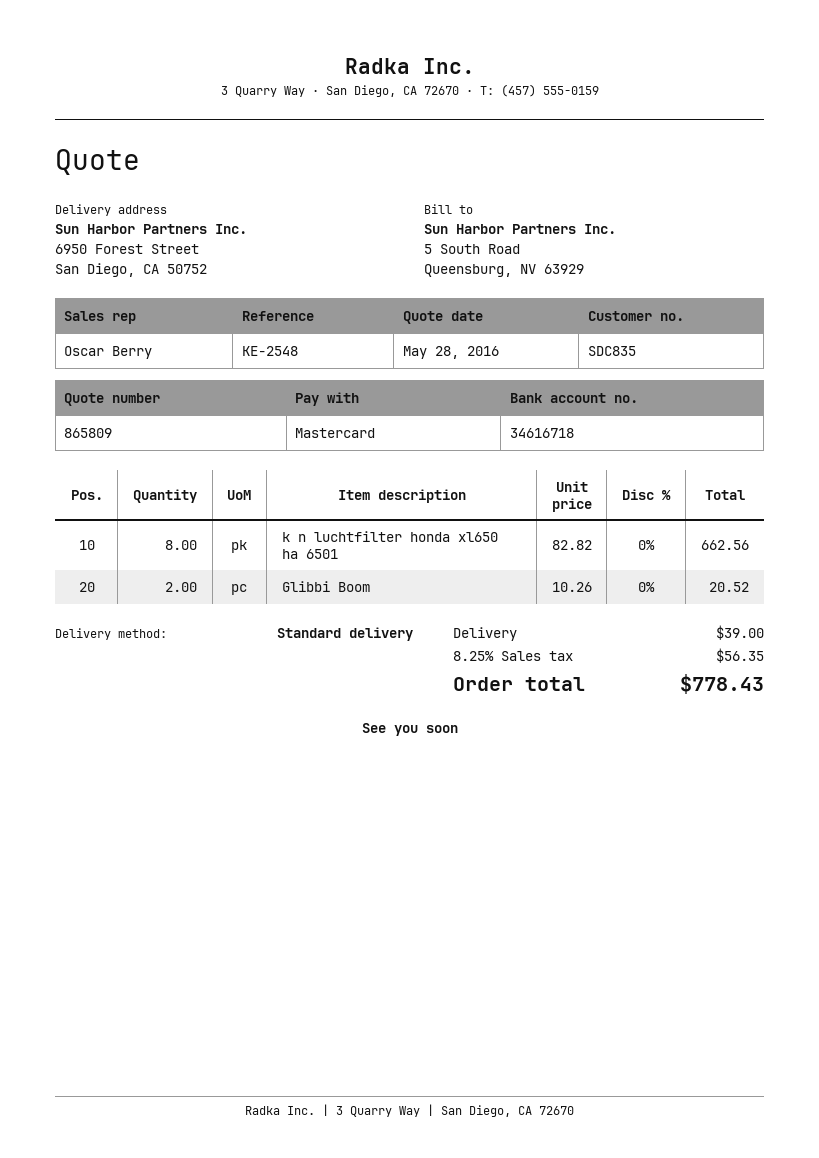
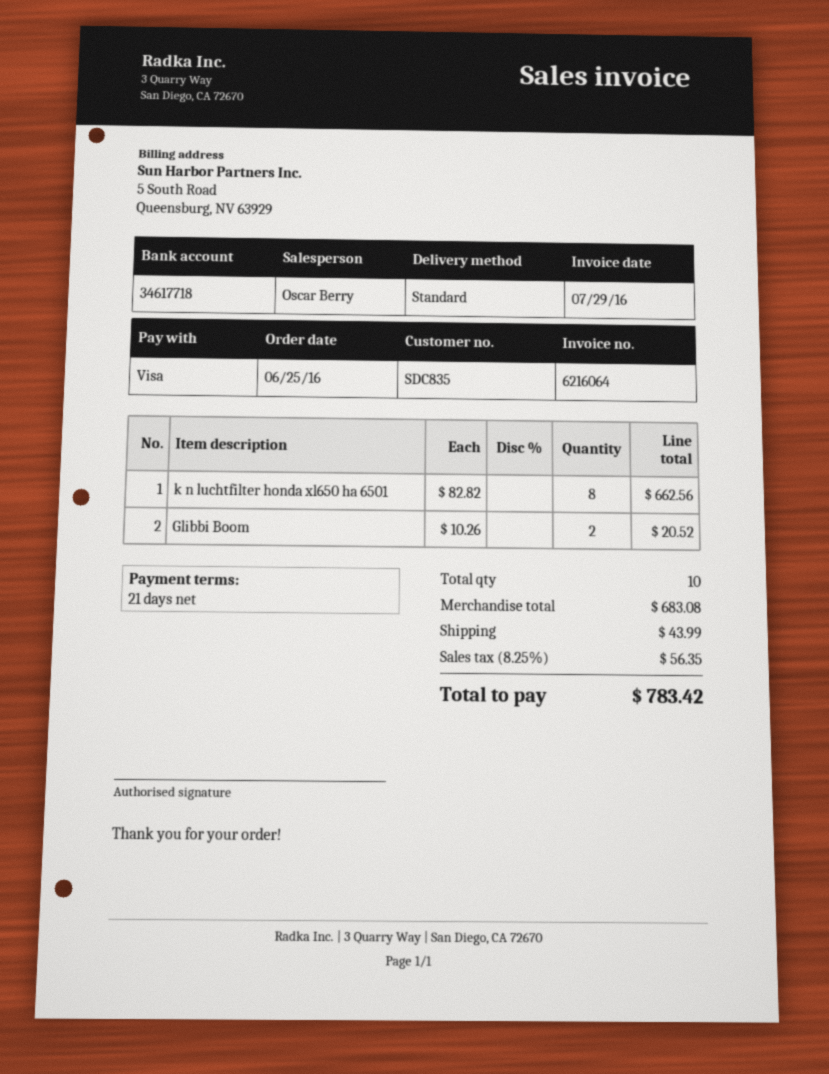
payment method: Mastercard -> Visa
bank account: 34616718 -> 34617718
shipping: 39.00 -> 43.99
total: 778.43 -> 783.42

